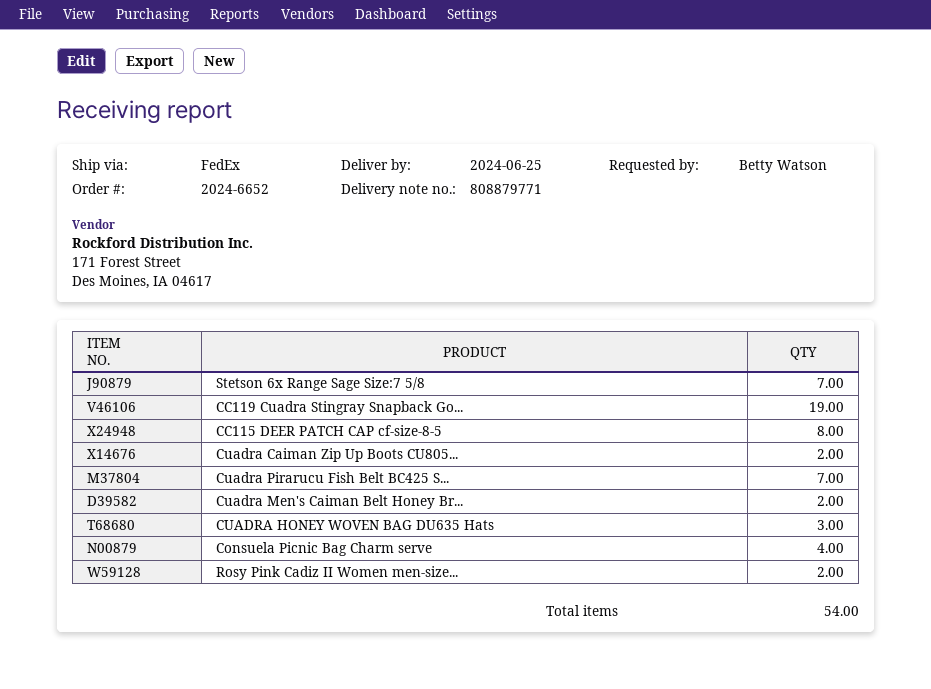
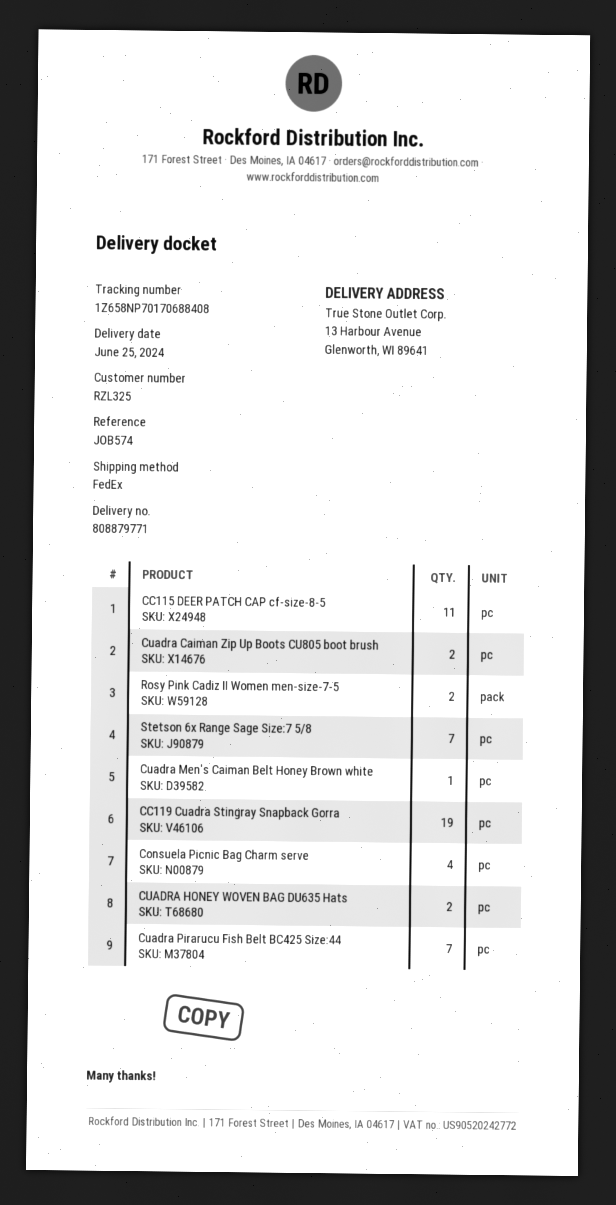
CC115 DEER PATCH CAP cf-size-8-5: 8 -> 11
Cuadra Men's Caiman Belt Honey Br...: 2 -> 1
CUADRA HONEY WOVEN BAG DU635 Hats: 3 -> 2

